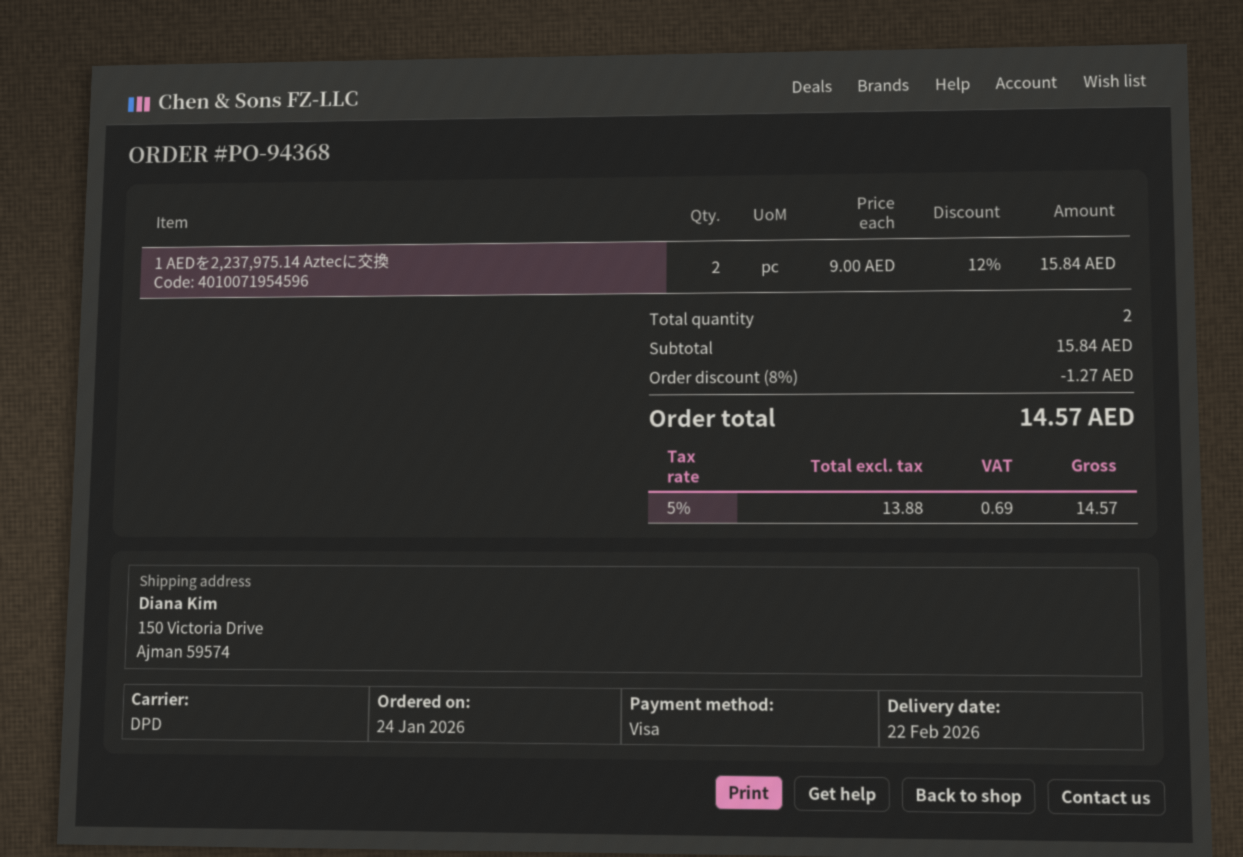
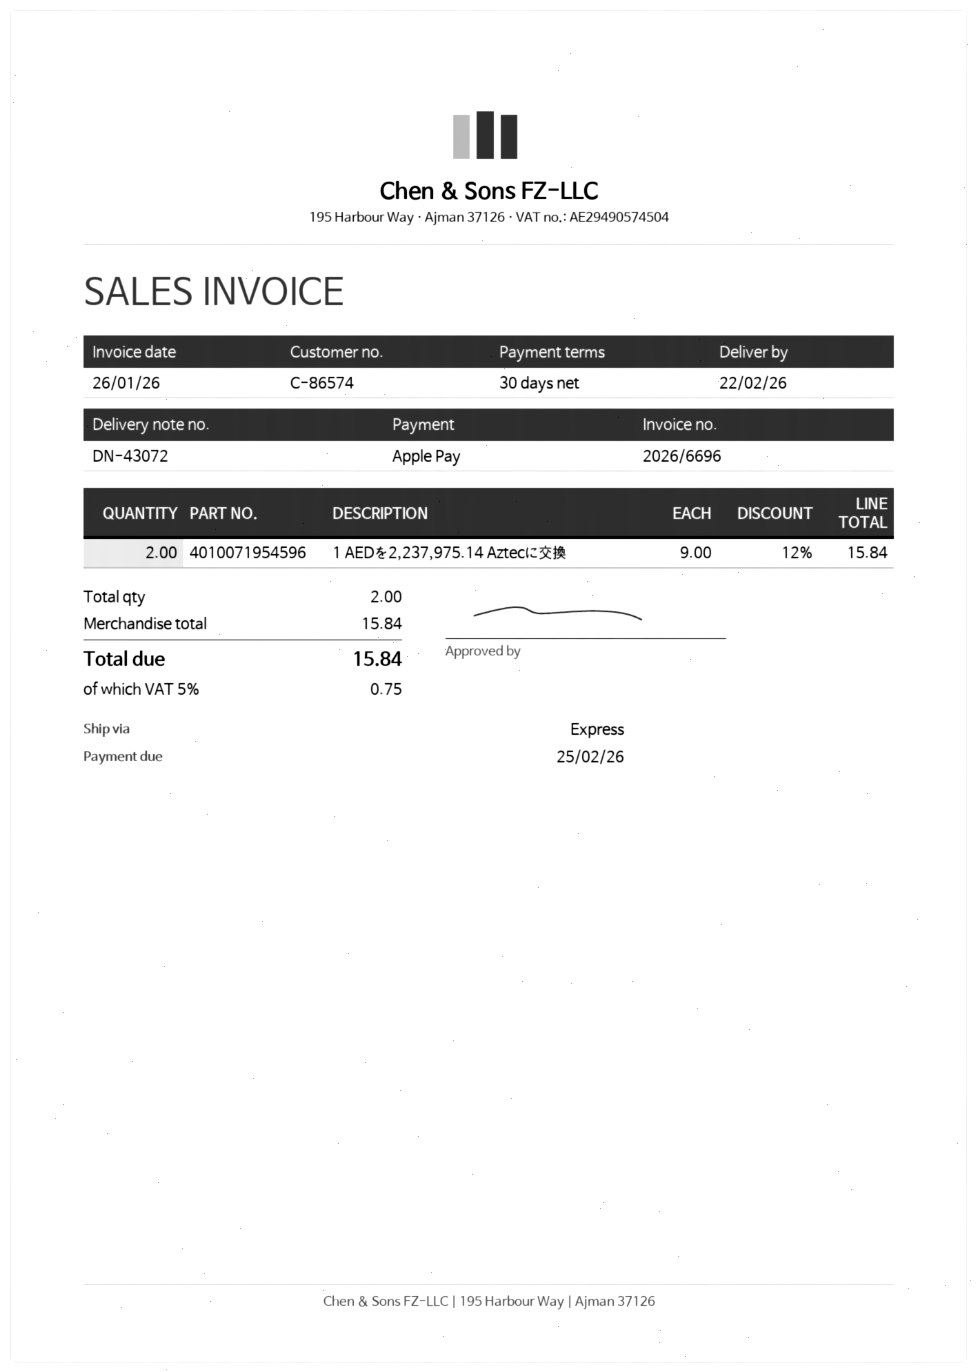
payment method: Visa -> Apple Pay
shipping method: DPD -> express
discount: 8% = 1.27 -> none
tax: 5% = 0.69 -> 5% = 0.75
total: 14.57 -> 15.84

